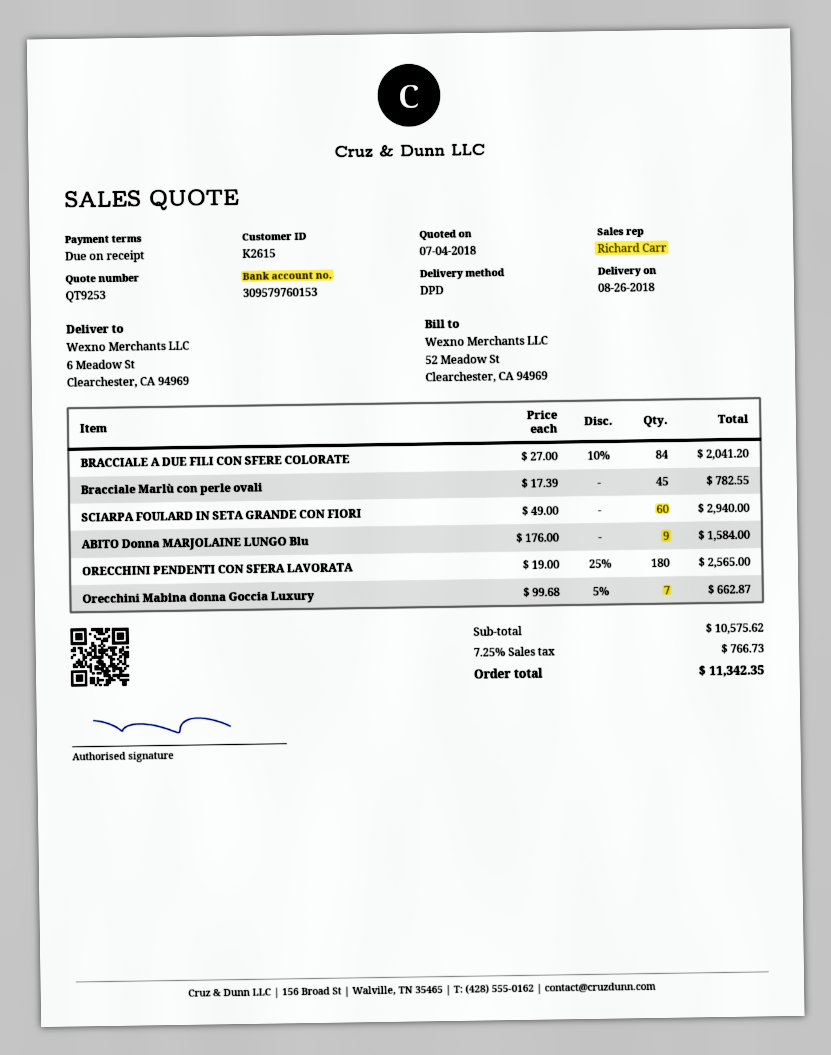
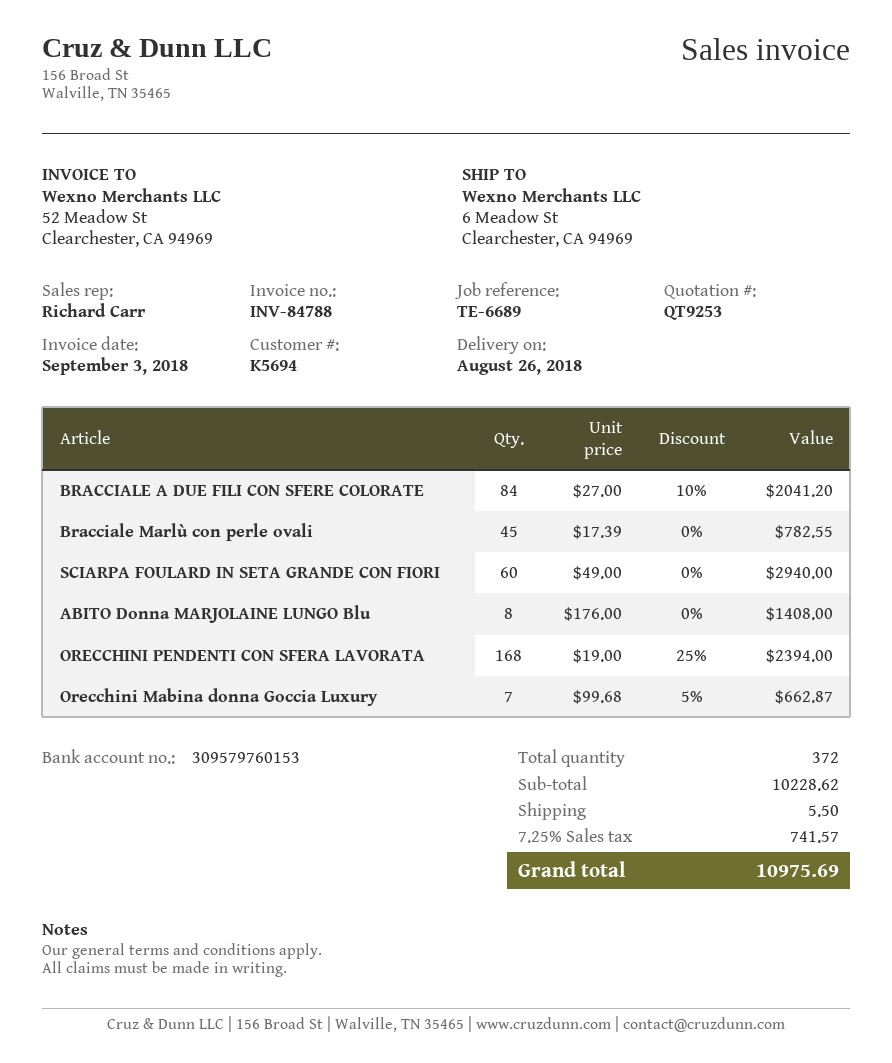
customer number: K2615 -> K5694
ABITO Donna MARJOLAINE LUNGO Blu: 9 x 176.00 = 1584.00 -> 8 x 176.00 = 1408.00
ORECCHINI PENDENTI CON SFERA LAVORATA: 180 x 19.00 - 25% = 2565.00 -> 168 x 19.00 - 25% = 2394.00
subtotal: 10575.62 -> 10228.62
shipping: none -> 5.50
tax: 7.25% = 766.73 -> 7.25% = 741.57
total: 11342.35 -> 10975.69

